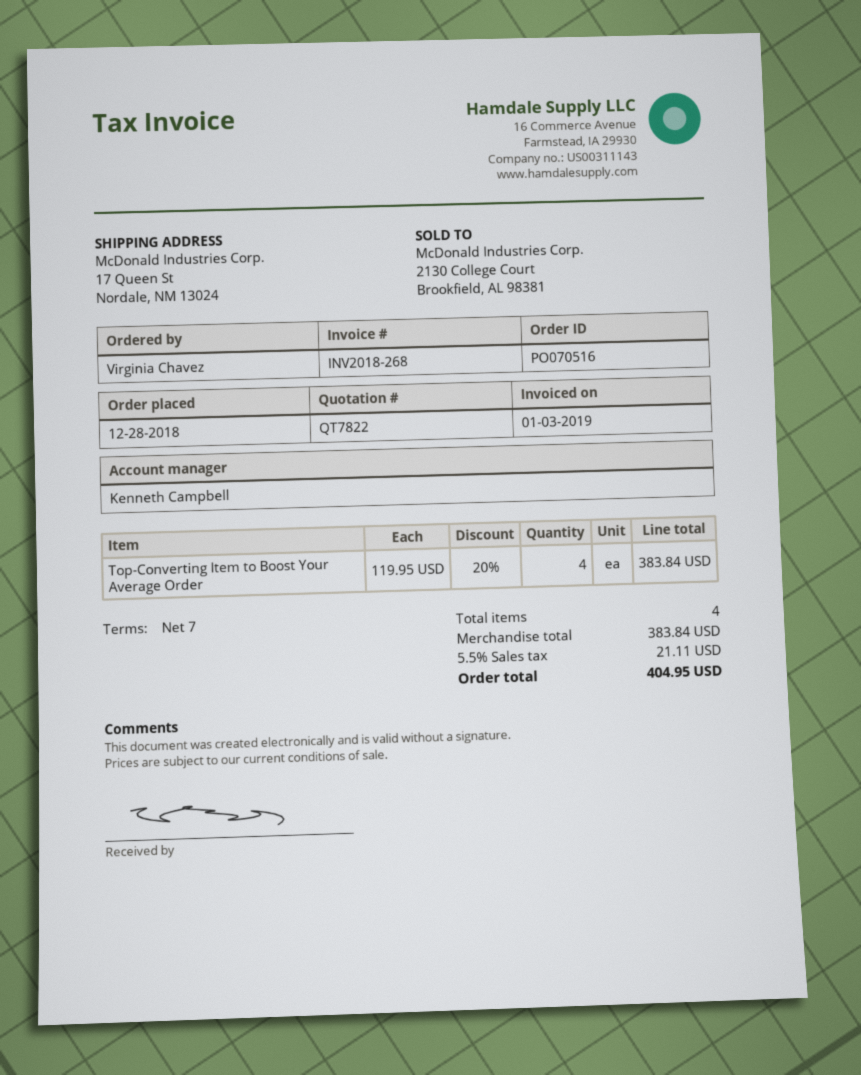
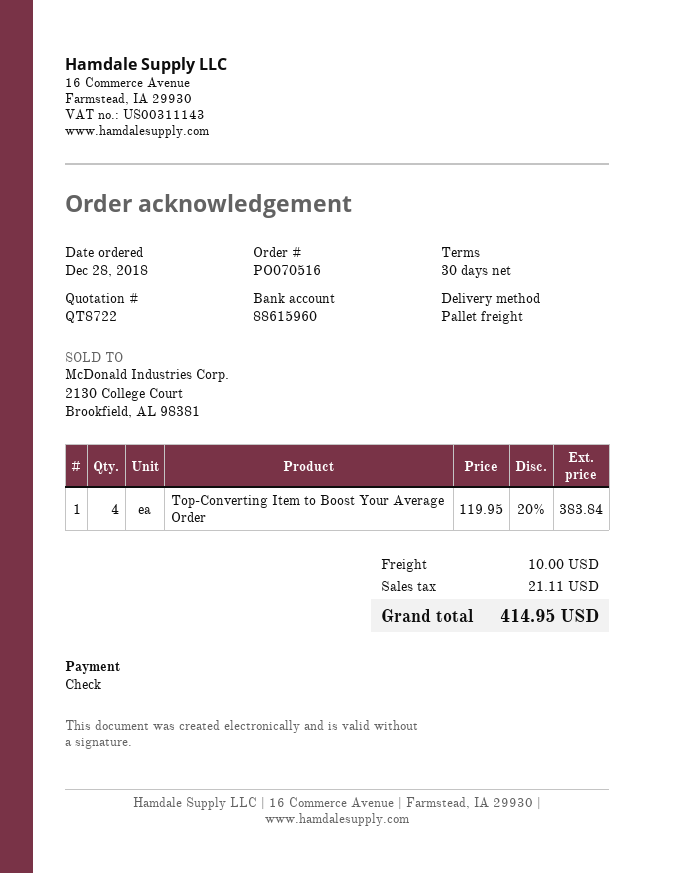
quote number: QT7822 -> QT8722
payment terms: 7 days -> 30 days
shipping: none -> 10.00
total: 404.95 -> 414.95

